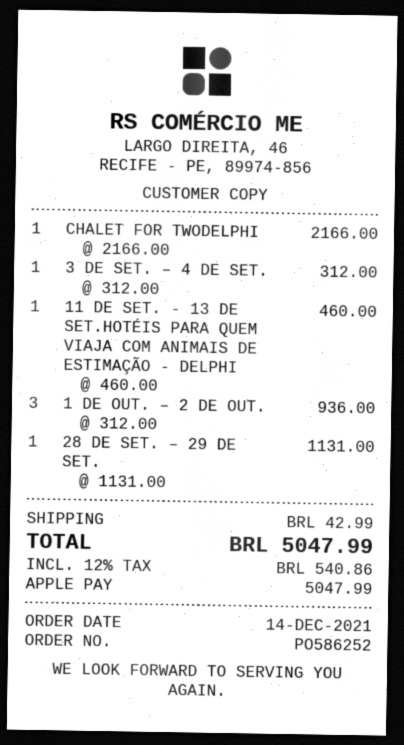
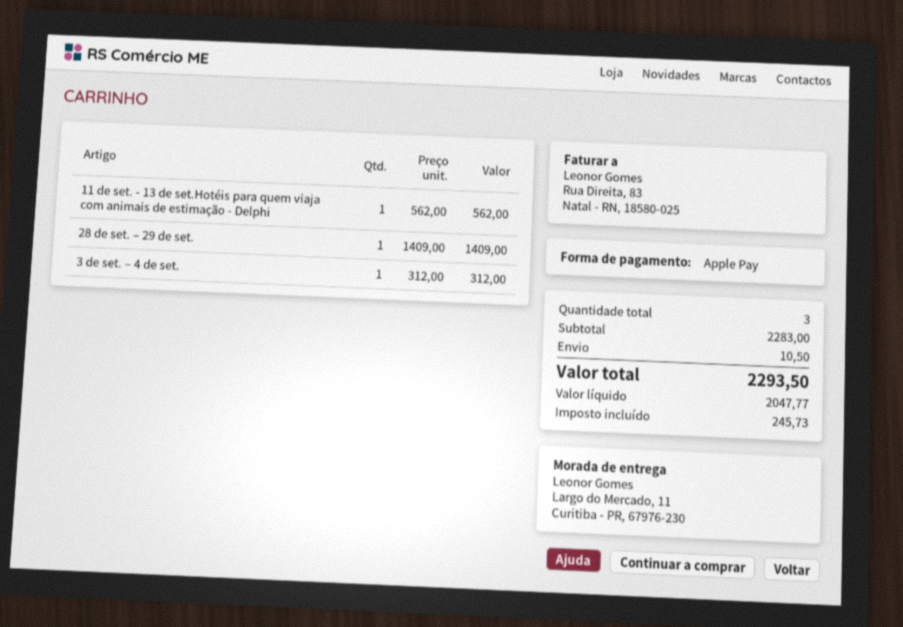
CHALET FOR TWODELPHI: 1 x 2166.00 = 2166.00 -> none
11 DE SET. - 13 DE SET.HOTÉIS PARA QUEM VIAJA COM ANIMAIS DE ESTIMAÇÃO - DELPHI: 1 x 460.00 = 460.00 -> 1 x 562.00 = 562.00
1 DE OUT. – 2 DE OUT.: 3 x 312.00 = 936.00 -> none
28 DE SET. – 29 DE SET.: 1 x 1131.00 = 1131.00 -> 1 x 1409.00 = 1409.00
shipping: 42.99 -> 10.50
tax: 540.86 -> 245.73
total: 5047.99 -> 2293.50

